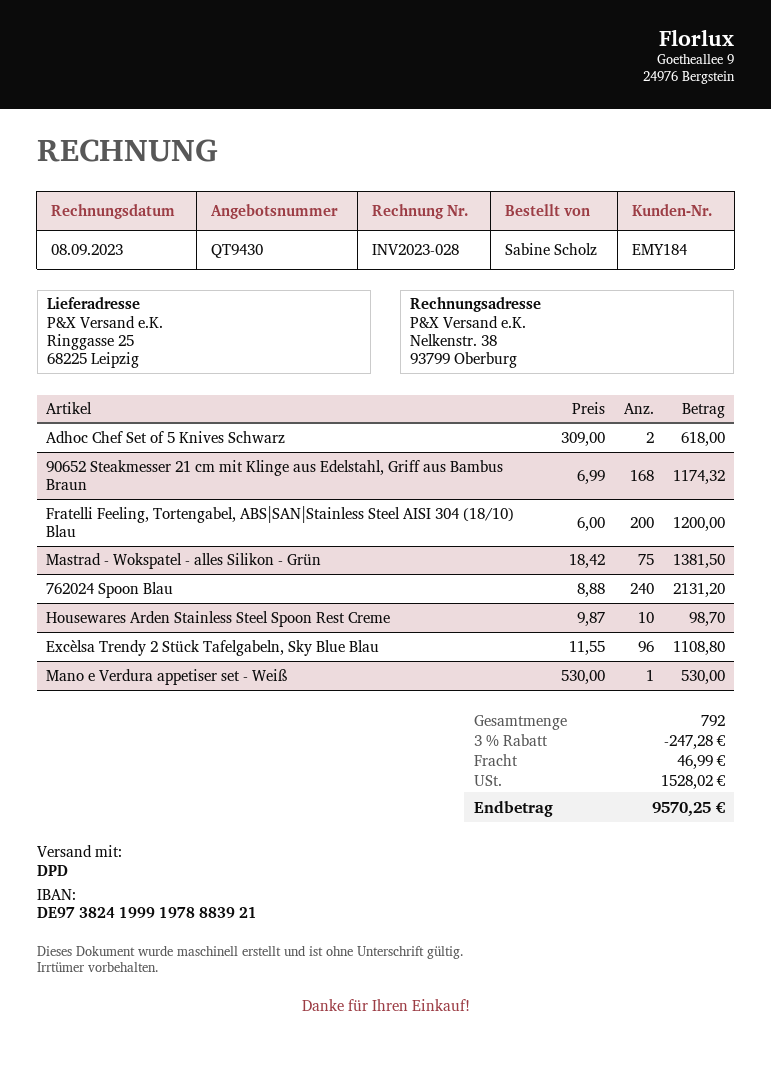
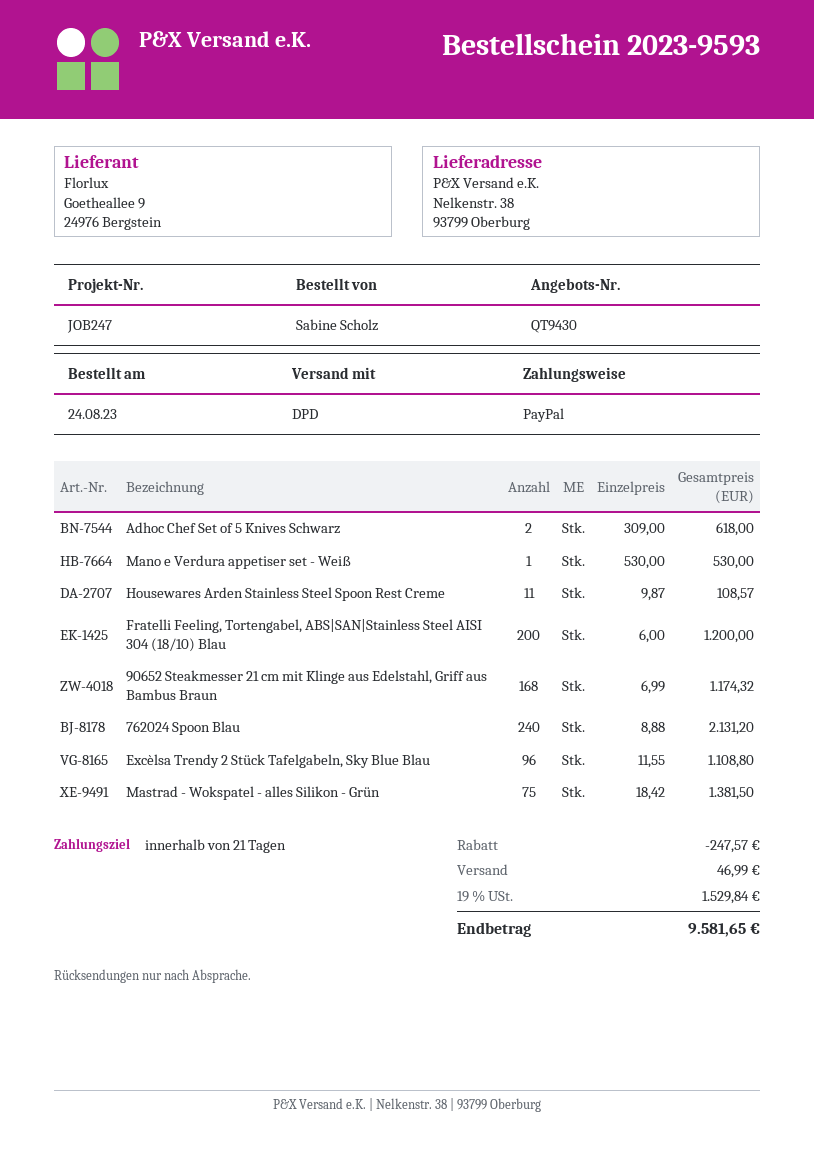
ship to: Ringgasse 25, 68225 Leipzig -> Nelkenstr. 38, 93799 Oberburg
Housewares Arden Stainless Steel Spoon Rest Creme: 10 x 9.87 = 98.70 -> 11 x 9.87 = 108.57
discount: 247.28 -> 247.57
tax: 1528.02 -> 1529.84
total: 9570.25 -> 9581.65

